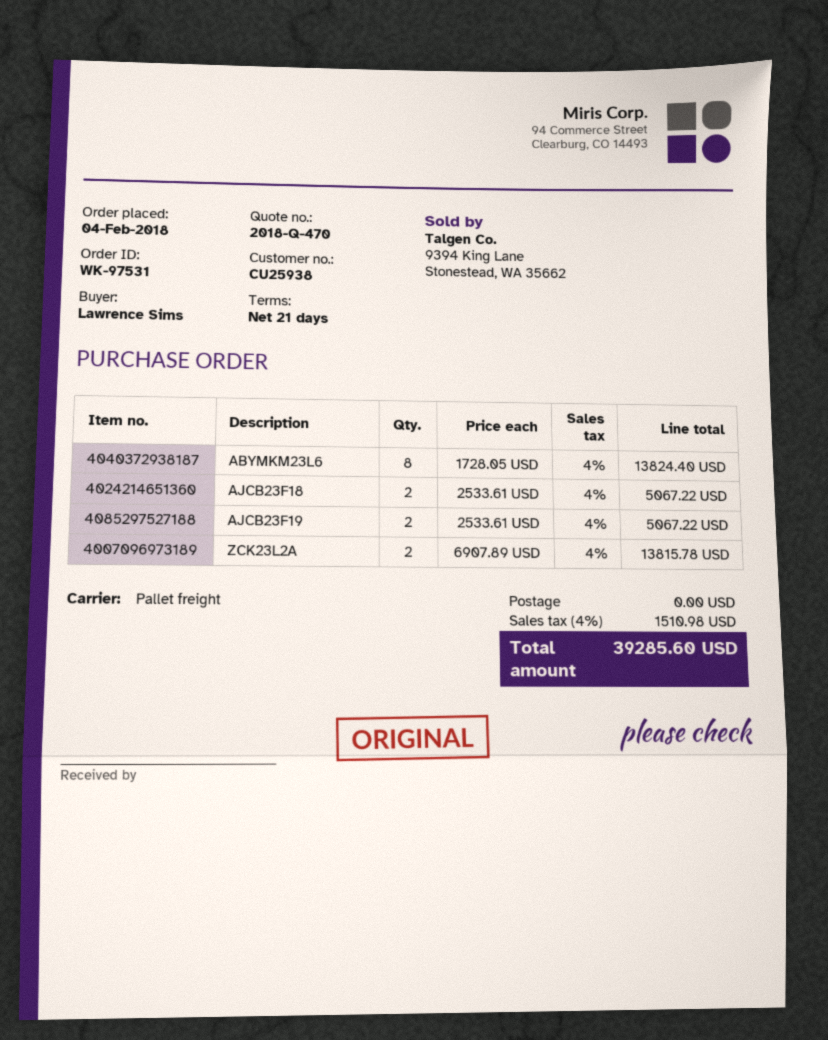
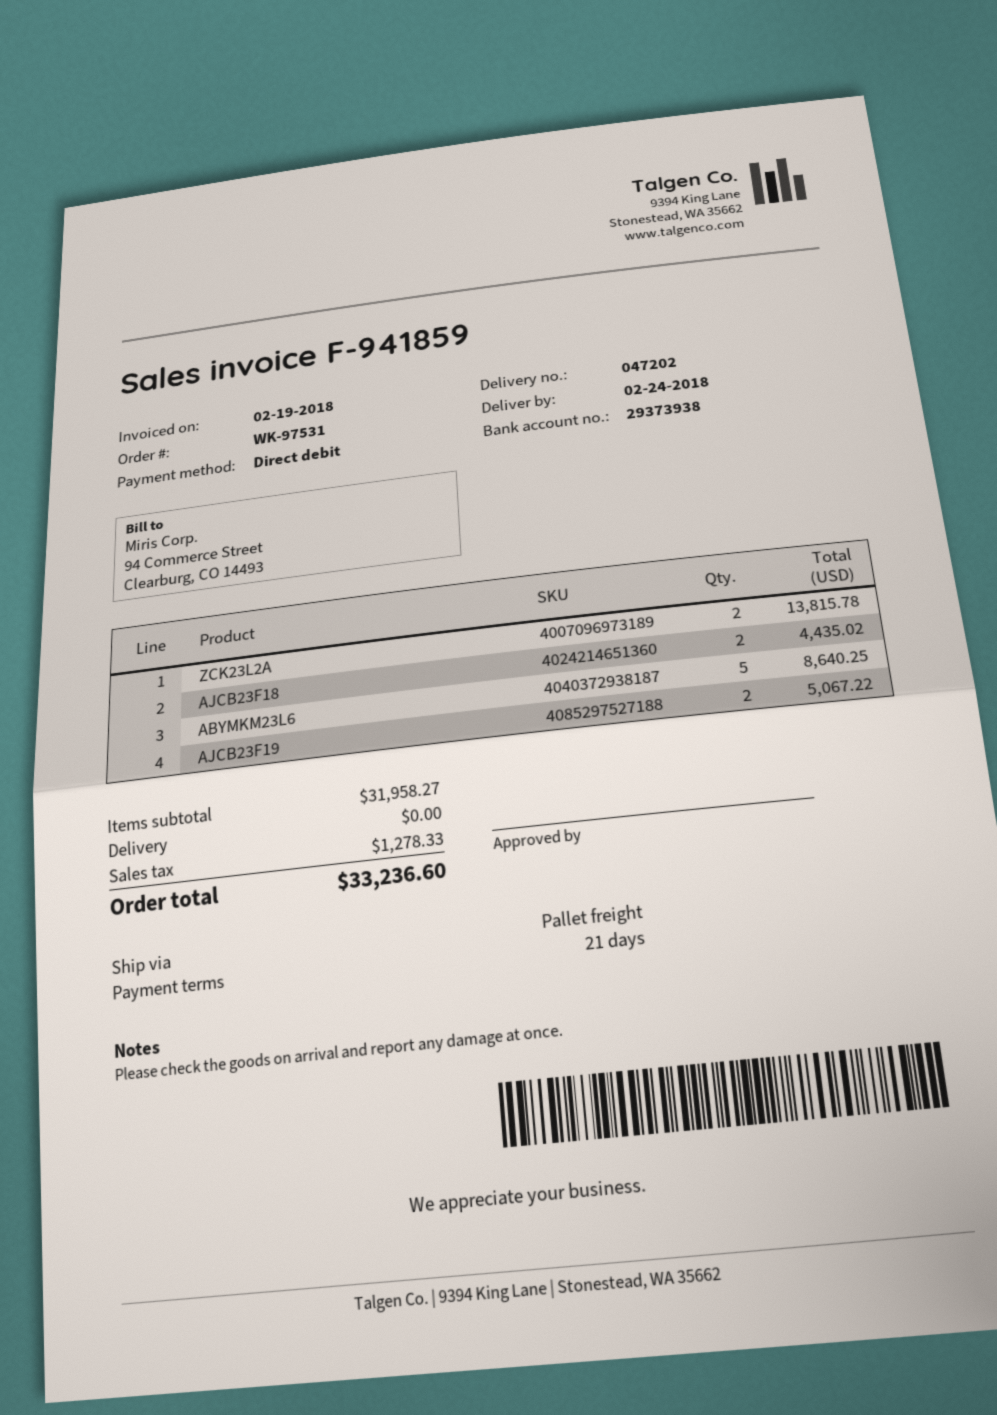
ABYMKM23L6: 8 for 13824.40 -> 5 for 8640.25
AJCB23F18: 2 for 5067.22 -> 2 for 4435.02
tax: 1510.98 -> 1278.33
total: 39285.60 -> 33236.60

